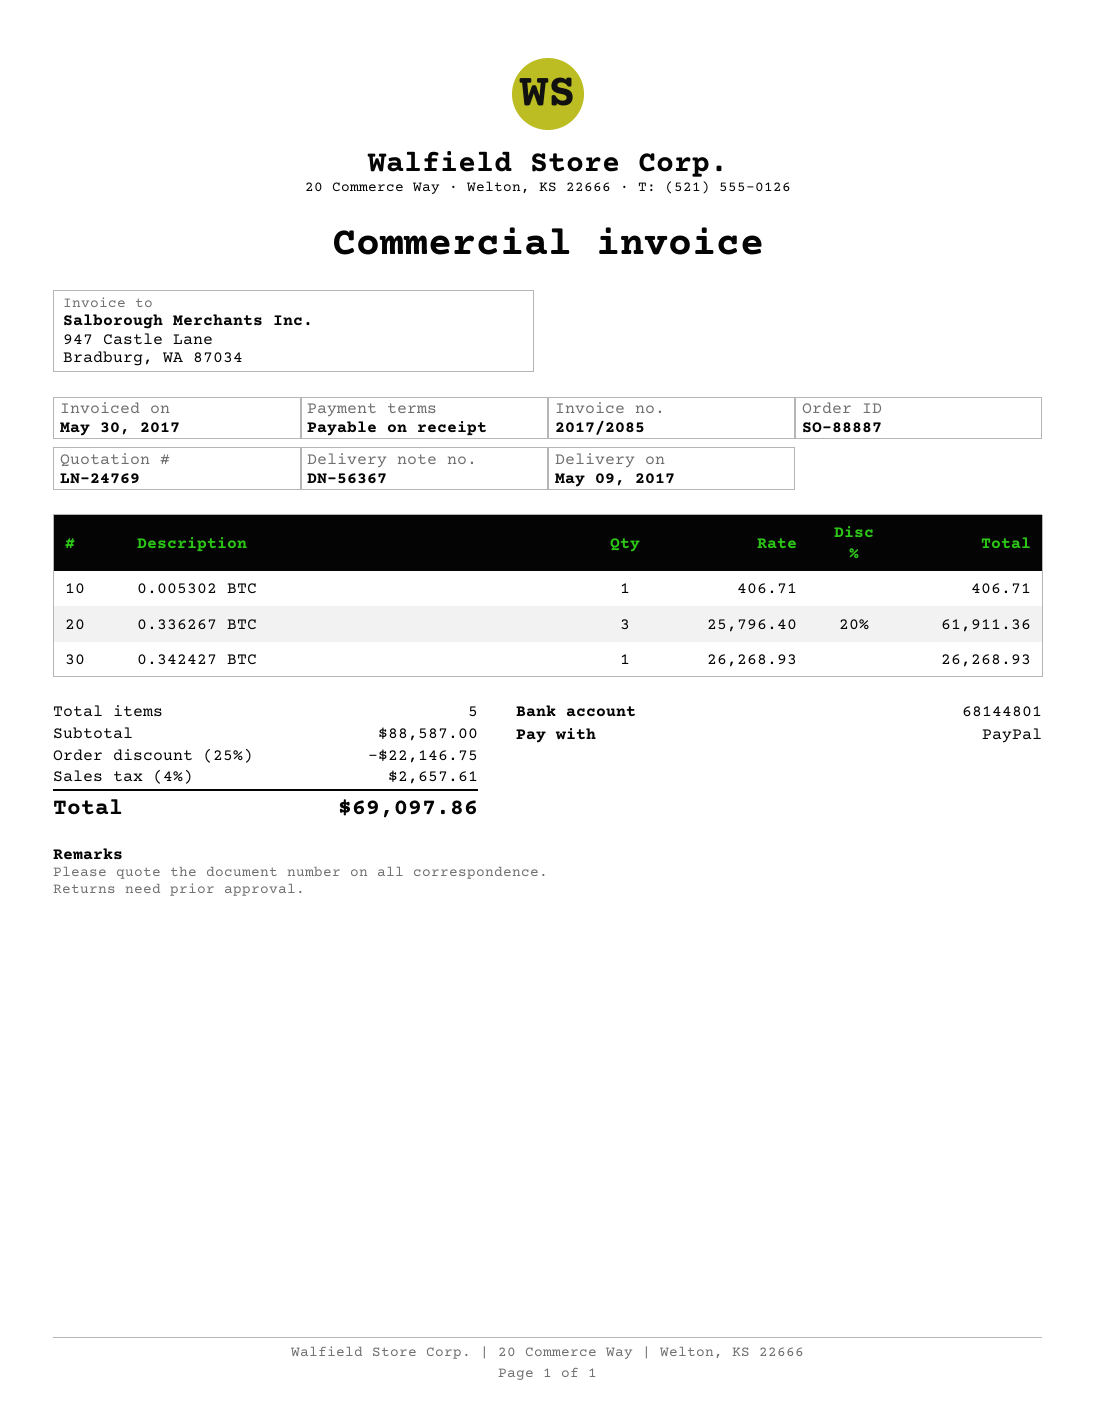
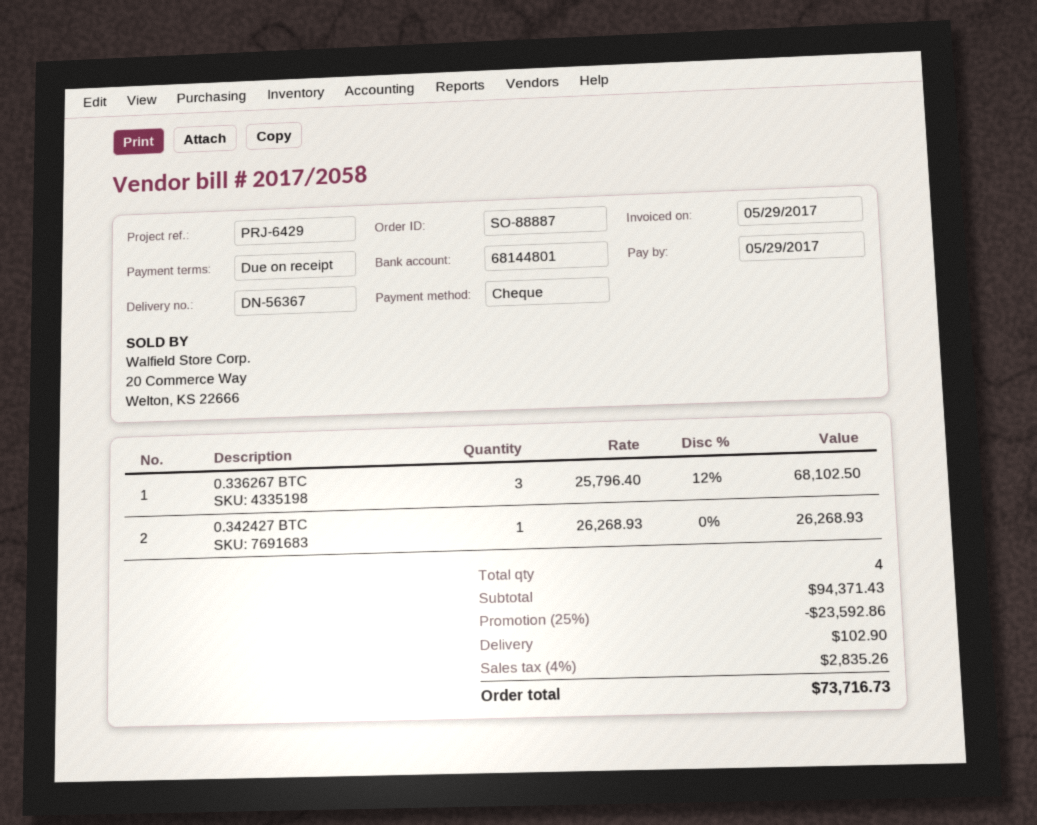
invoice number: 2017/2085 -> 2017/2058
invoice date: 2017-05-30 -> 2017-05-29
payment method: PayPal -> cheque
0.005302 BTC: 1 x 406.71 = 406.71 -> none
0.336267 BTC: 3 x 25796.40 - 20% = 61911.36 -> 3 x 25796.40 - 12% = 68102.50
total quantity: 5 -> 4
subtotal: 88587.00 -> 94371.43
discount: 25% = 22146.75 -> 25% = 23592.86
shipping: none -> 102.90
tax: 4% = 2657.61 -> 4% = 2835.26
total: 69097.86 -> 73716.73

